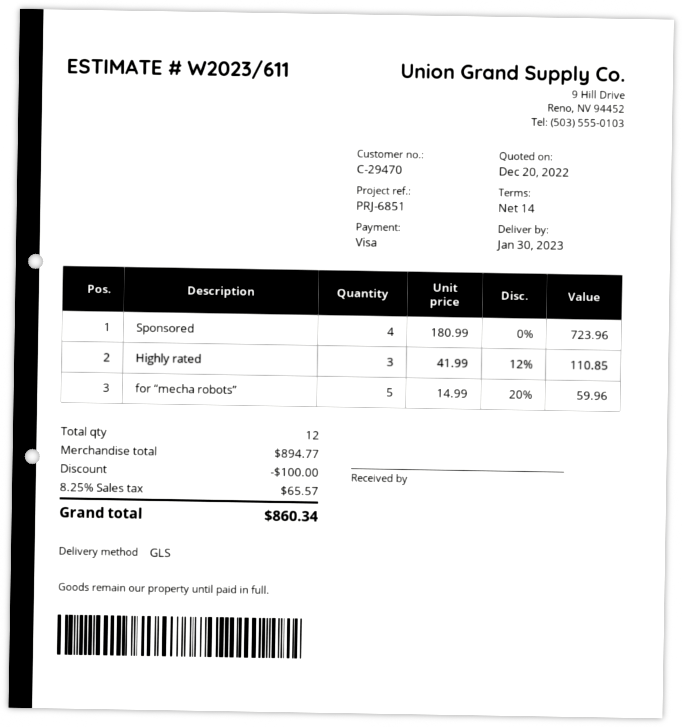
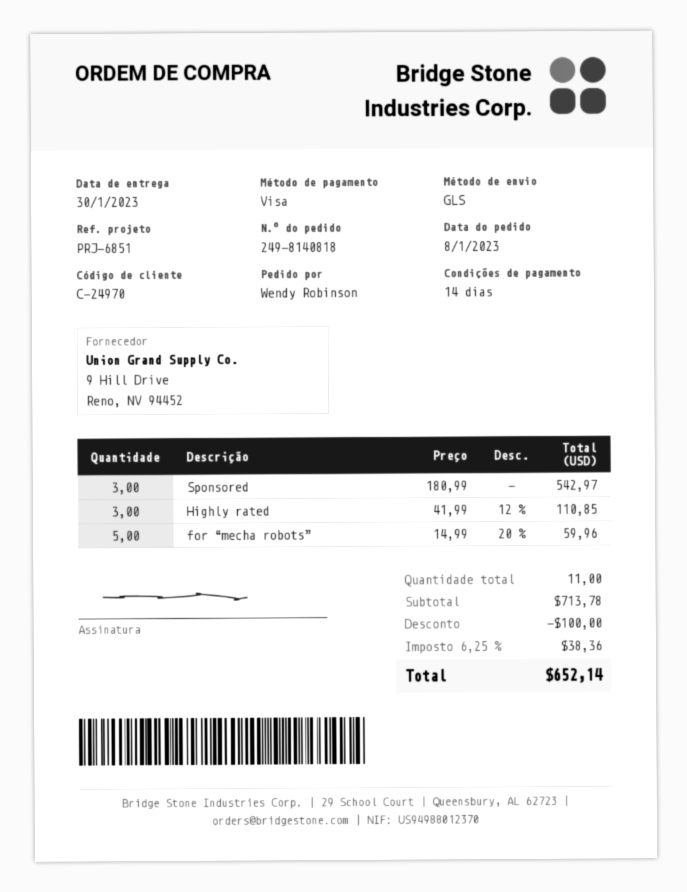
customer number: C-29470 -> C-24970
Sponsored: 4 x 180.99 = 723.96 -> 3 x 180.99 = 542.97
total quantity: 12 -> 11
subtotal: 894.77 -> 713.78
tax: 8.25% = 65.57 -> 6.25% = 38.36
total: 860.34 -> 652.14

